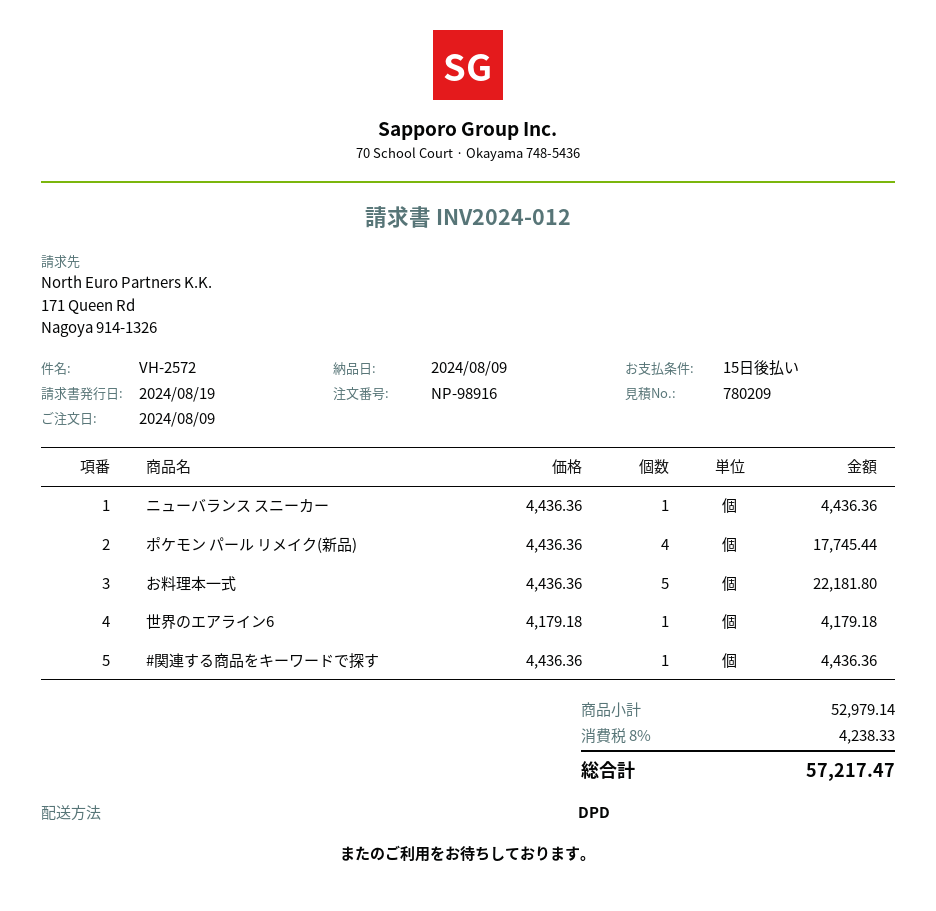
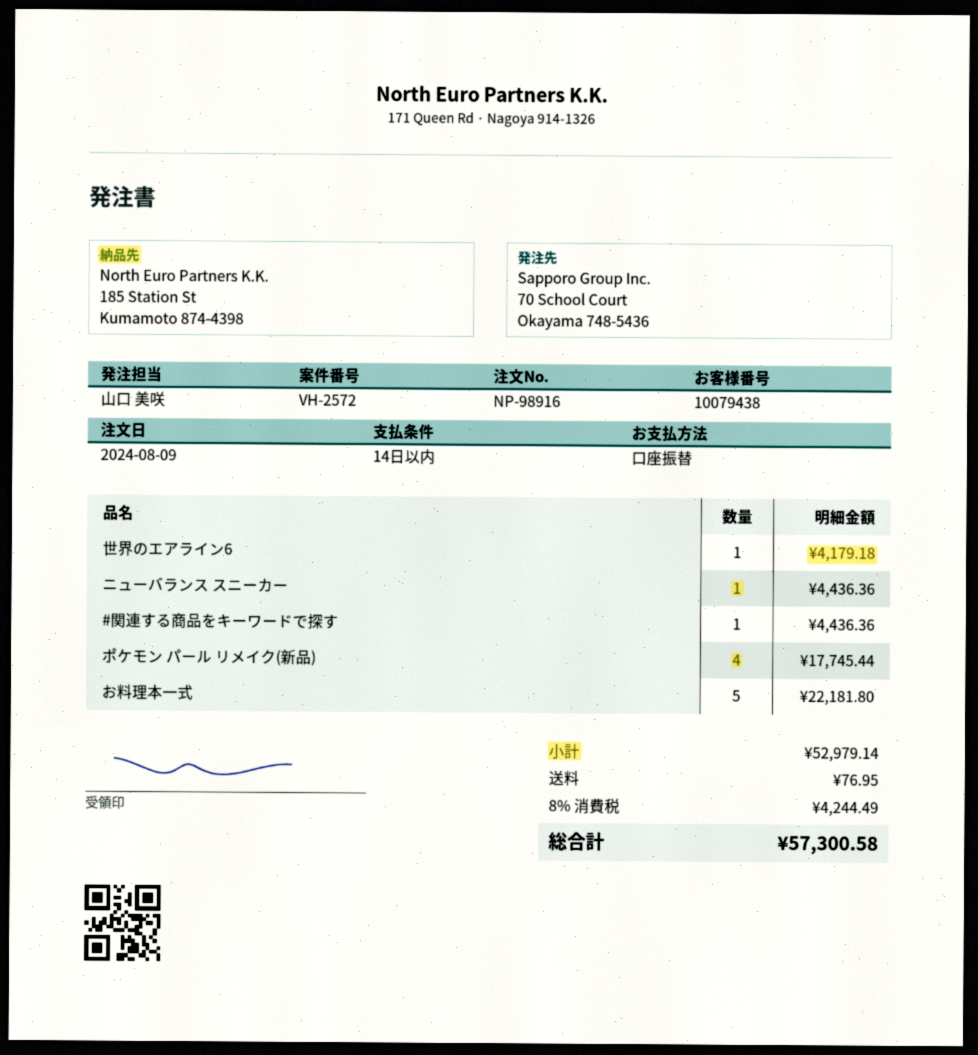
payment terms: 15 days -> 14 days
shipping: none -> 76.95
tax: 8% = 4238.33 -> 8% = 4244.49
total: 57217.47 -> 57300.58

